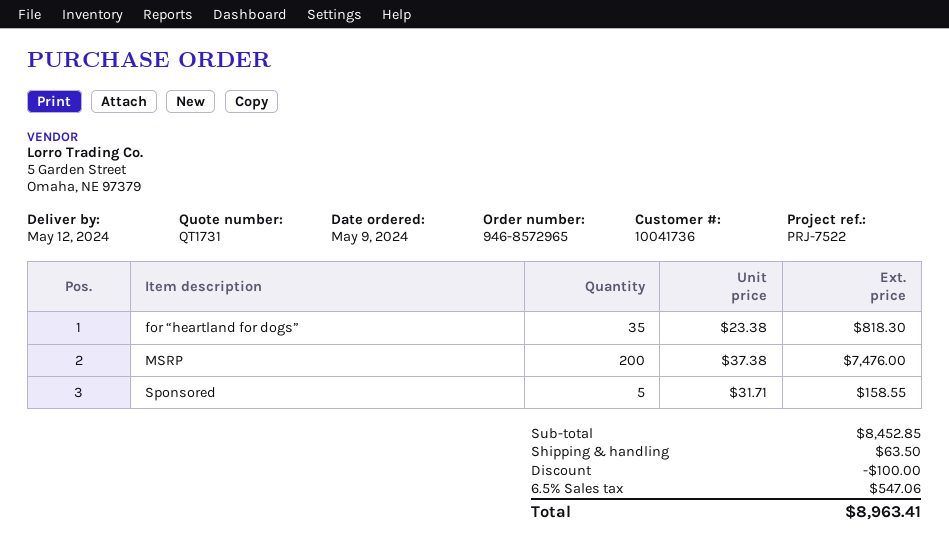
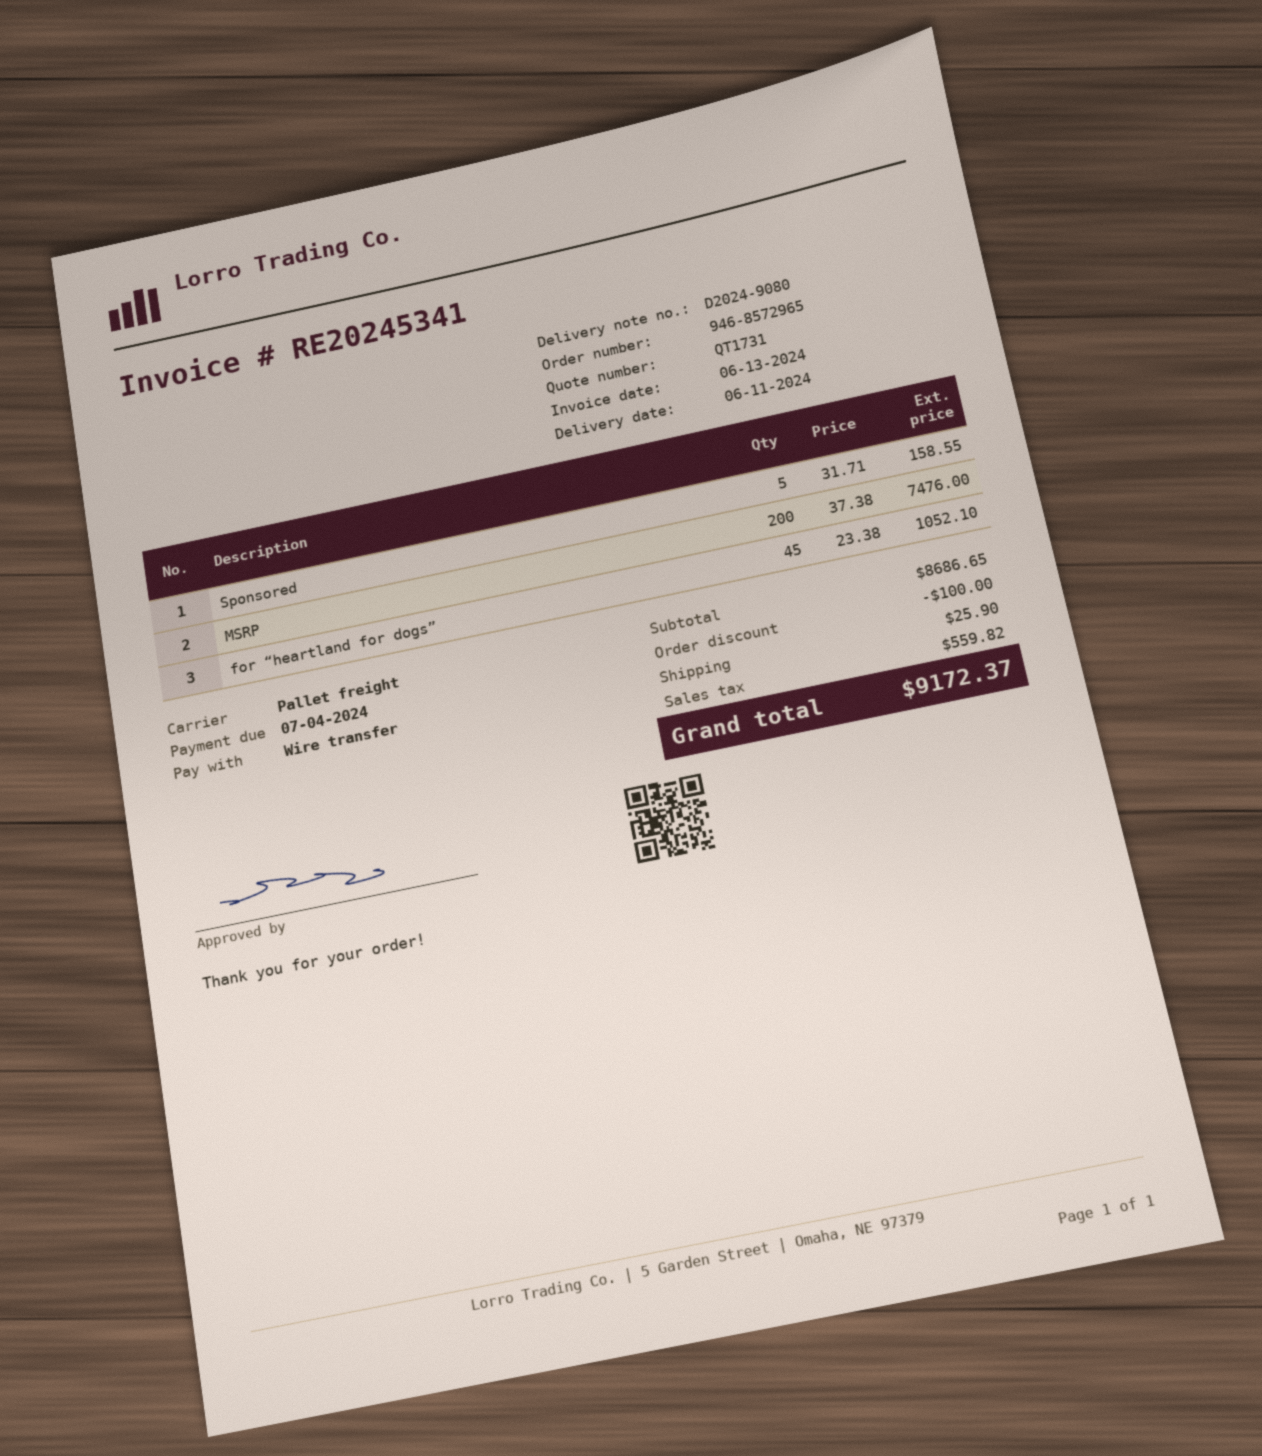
delivery date: 2024-05-12 -> 2024-06-11
for “heartland for dogs”: 35 x 23.38 = 818.30 -> 45 x 23.38 = 1052.10
subtotal: 8452.85 -> 8686.65
shipping: 63.50 -> 25.90
tax: 547.06 -> 559.82
total: 8963.41 -> 9172.37

